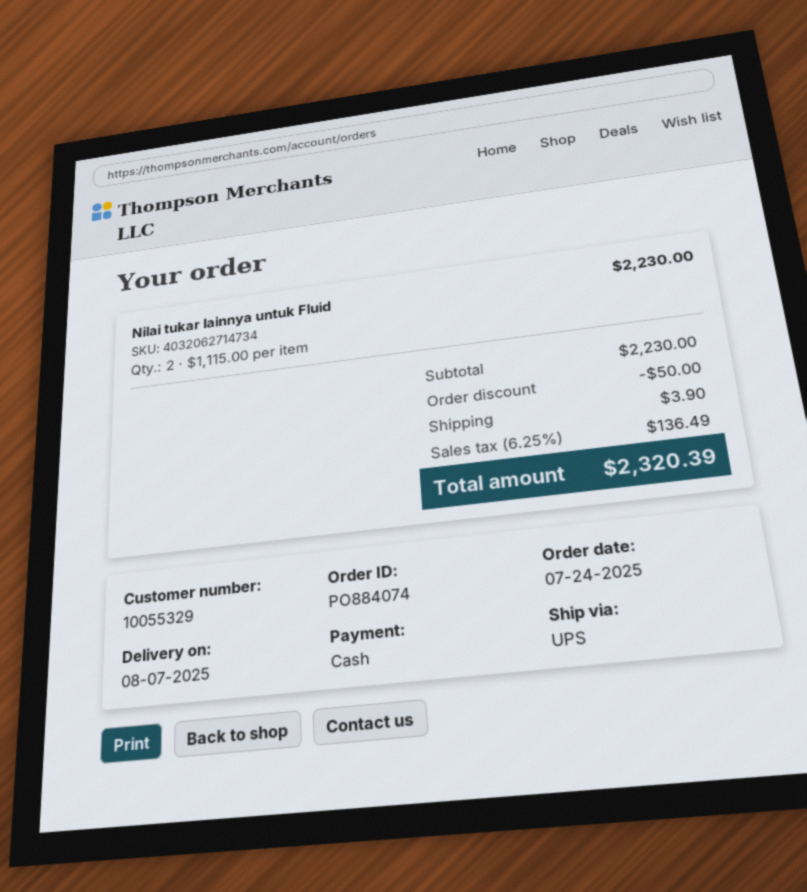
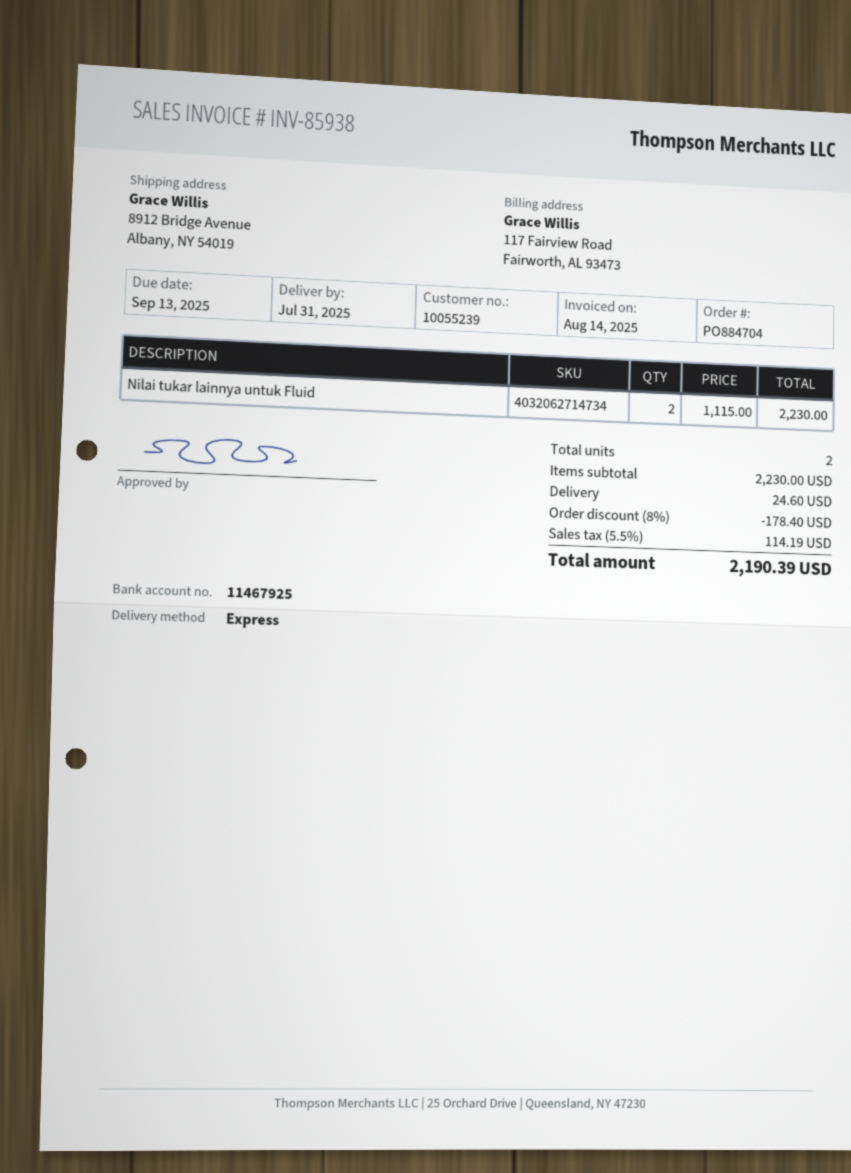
order number: PO884074 -> PO884704
delivery date: 2025-08-07 -> 2025-07-31
customer number: 10055329 -> 10055239
shipping method: UPS -> express
discount: 50.00 -> 178.40
shipping: 3.90 -> 24.60
tax: 6.25% = 136.49 -> 5.5% = 114.19
total: 2320.39 -> 2190.39

